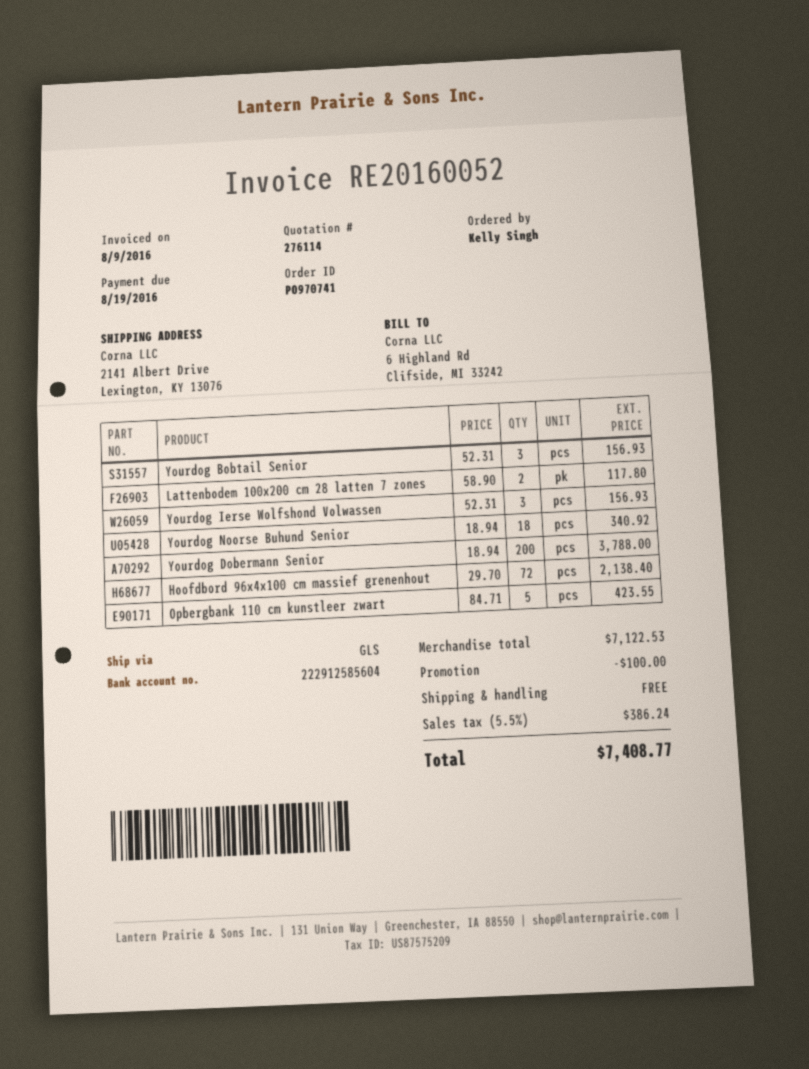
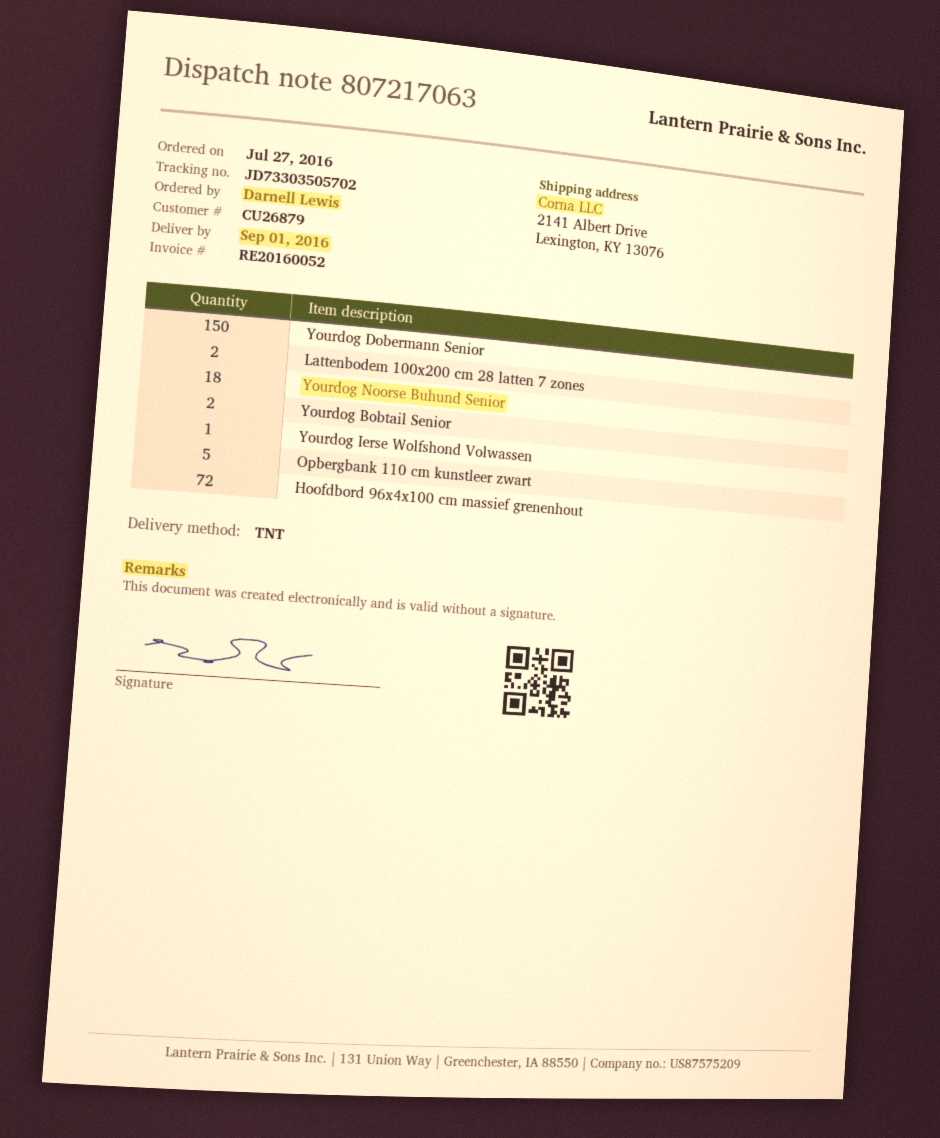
ordered by: Kelly Singh -> Darnell Lewis
shipping method: GLS -> TNT
Yourdog Bobtail Senior: 3 -> 2
Yourdog Ierse Wolfshond Volwassen: 3 -> 1
Yourdog Dobermann Senior: 200 -> 150

